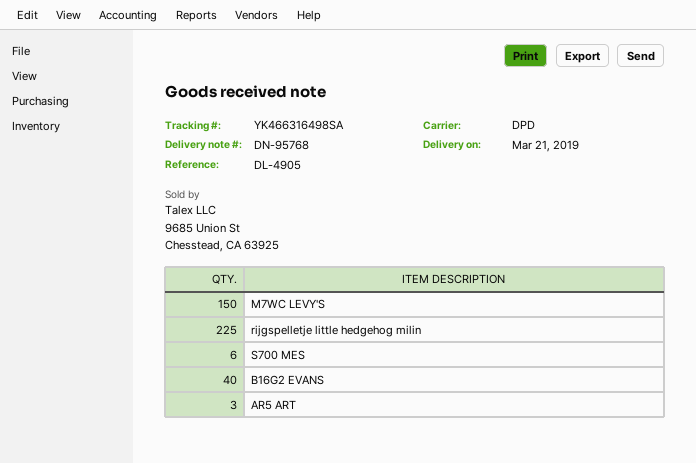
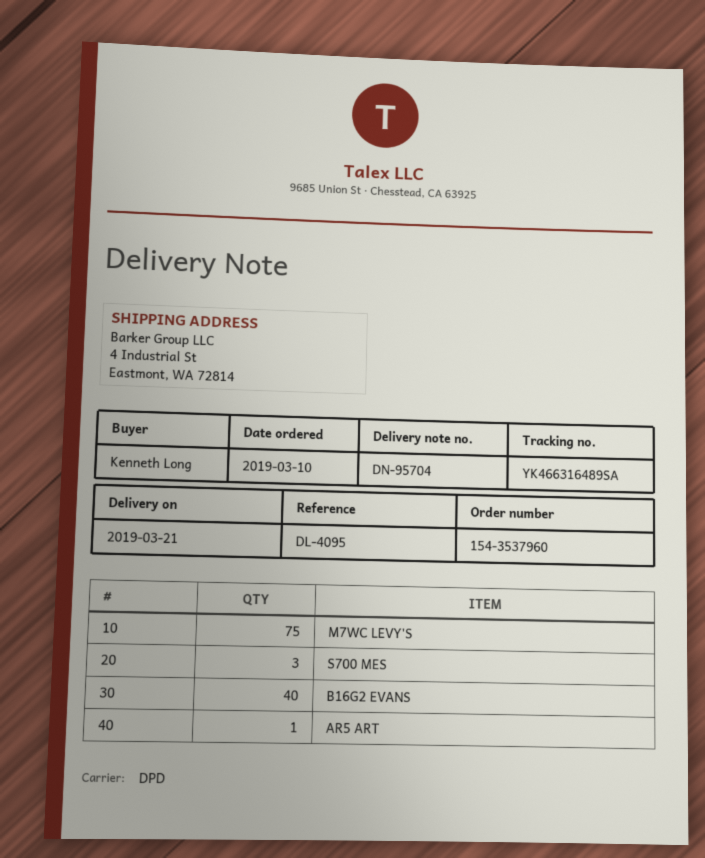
delivery note number: DN-95768 -> DN-95704
reference: DL-4905 -> DL-4095
tracking number: YK466316498SA -> YK466316489SA
M7WC LEVY'S: 150 -> 75
rijgspelletje little hedgehog milin: 225 -> none
S700 MES: 6 -> 3
AR5 ART: 3 -> 1

